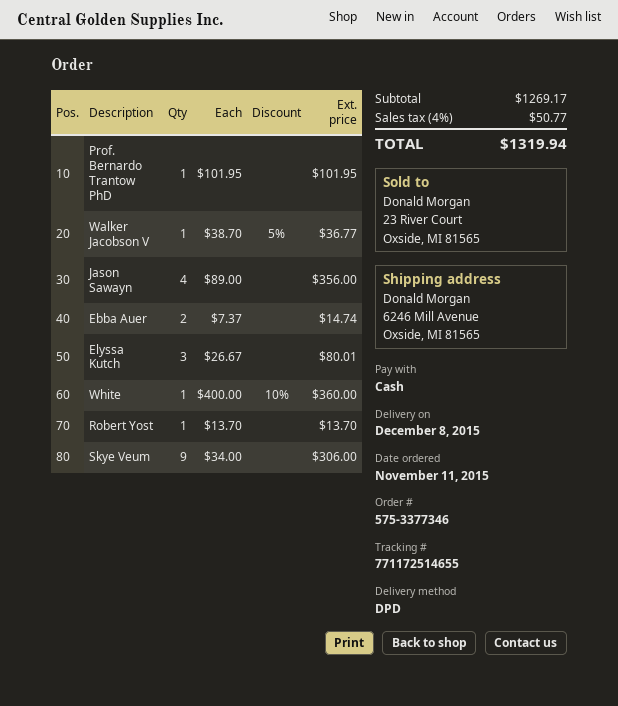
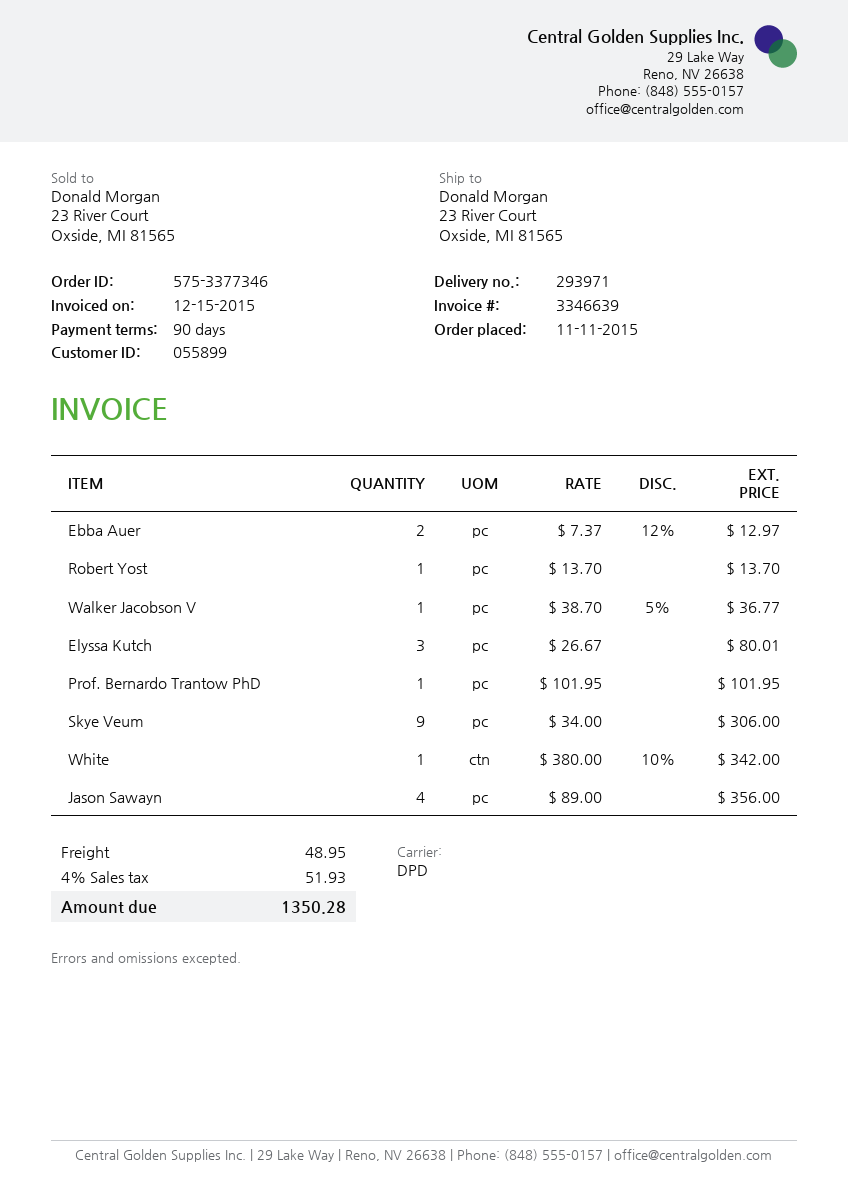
ship to: 6246 Mill Avenue, Oxside, MI 81565 -> 23 River Court, Oxside, MI 81565
Ebba Auer: 2 x 7.37 = 14.74 -> 2 x 7.37 - 12% = 12.97
White: 1 x 400.00 - 10% = 360.00 -> 1 x 380.00 - 10% = 342.00
shipping: none -> 48.95
tax: 4% = 50.77 -> 4% = 51.93
total: 1319.94 -> 1350.28

